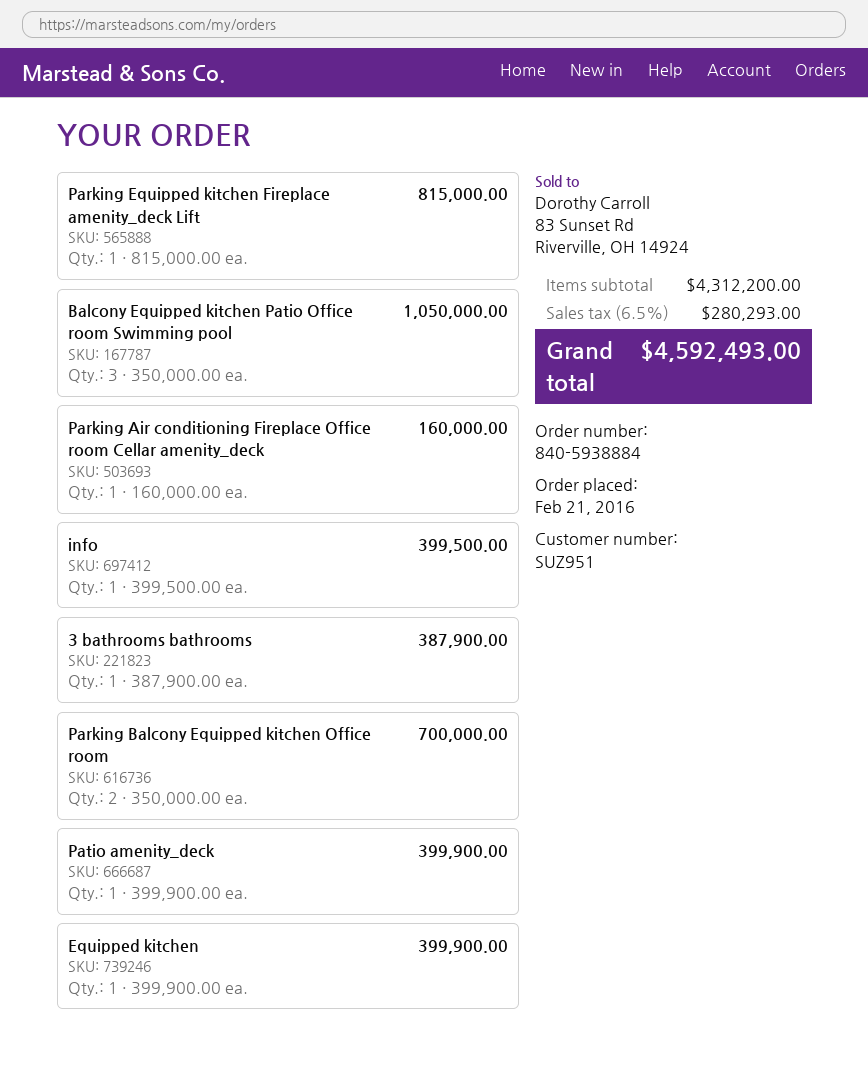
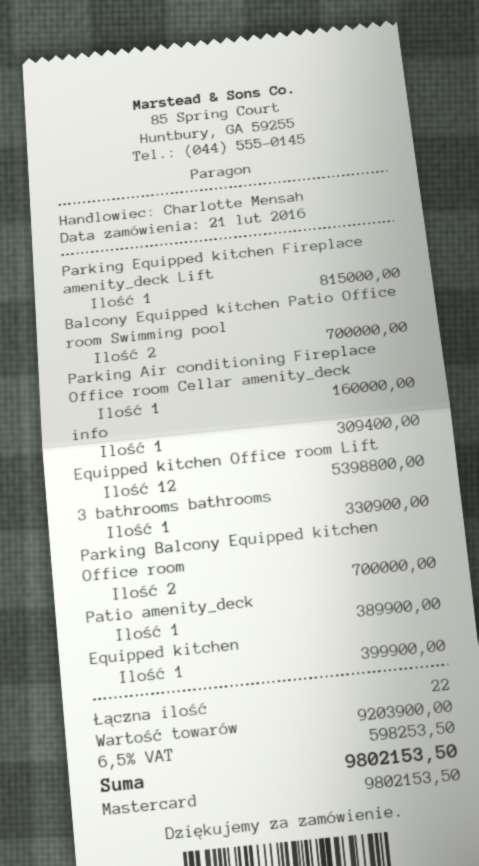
Balcony Equipped kitchen Patio Office room Swimming pool: 3 for 1050000.00 -> 2 for 700000.00
info: 1 for 399500.00 -> 1 for 309400.00
3 bathrooms bathrooms: 1 for 387900.00 -> 1 for 330900.00
Patio amenity_deck: 1 for 399900.00 -> 1 for 389900.00
Equipped kitchen Office room Lift: none -> 12 for 5398800.00
subtotal: 4312200.00 -> 9203900.00
tax: 6.5% = 280293.00 -> 6.5% = 598253.50
total: 4592493.00 -> 9802153.50

